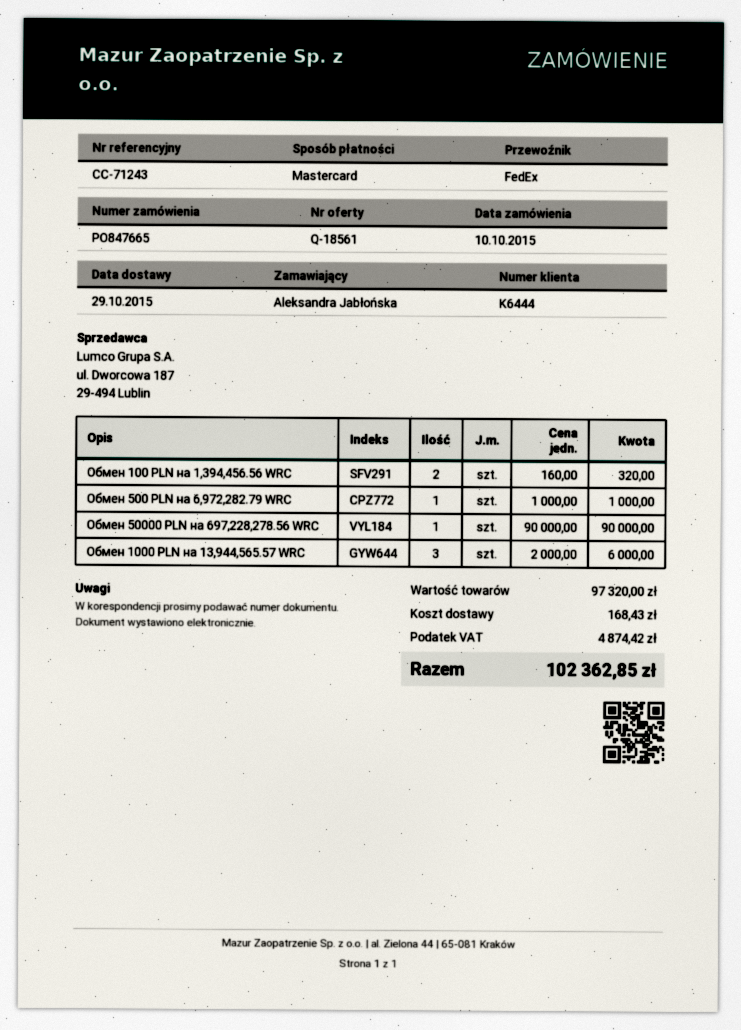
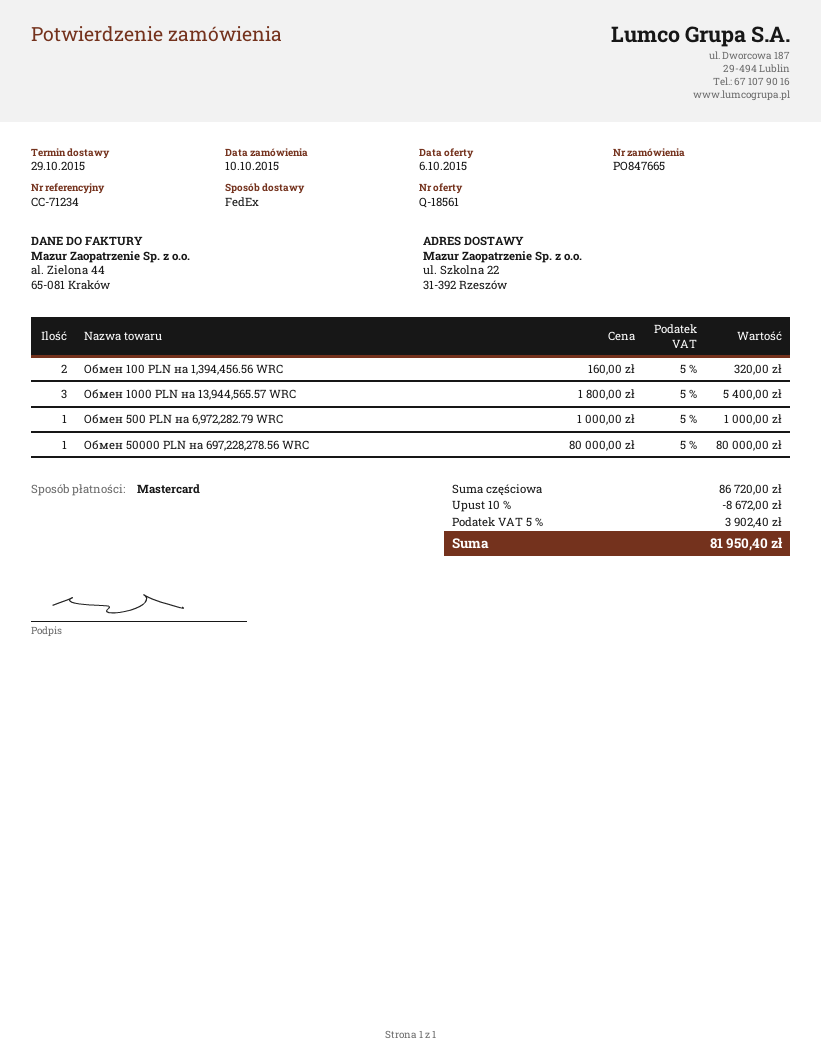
reference: CC-71243 -> CC-71234
Обмен 50000 PLN на 697,228,278.56 WRC: 1 x 90000.00 = 90000.00 -> 1 x 80000.00 = 80000.00
Обмен 1000 PLN на 13,944,565.57 WRC: 3 x 2000.00 = 6000.00 -> 3 x 1800.00 = 5400.00
subtotal: 97320.00 -> 86720.00
discount: none -> 10% = 8672.00
shipping: 168.43 -> none
tax: 4874.42 -> 3902.40
total: 102362.85 -> 81950.40

